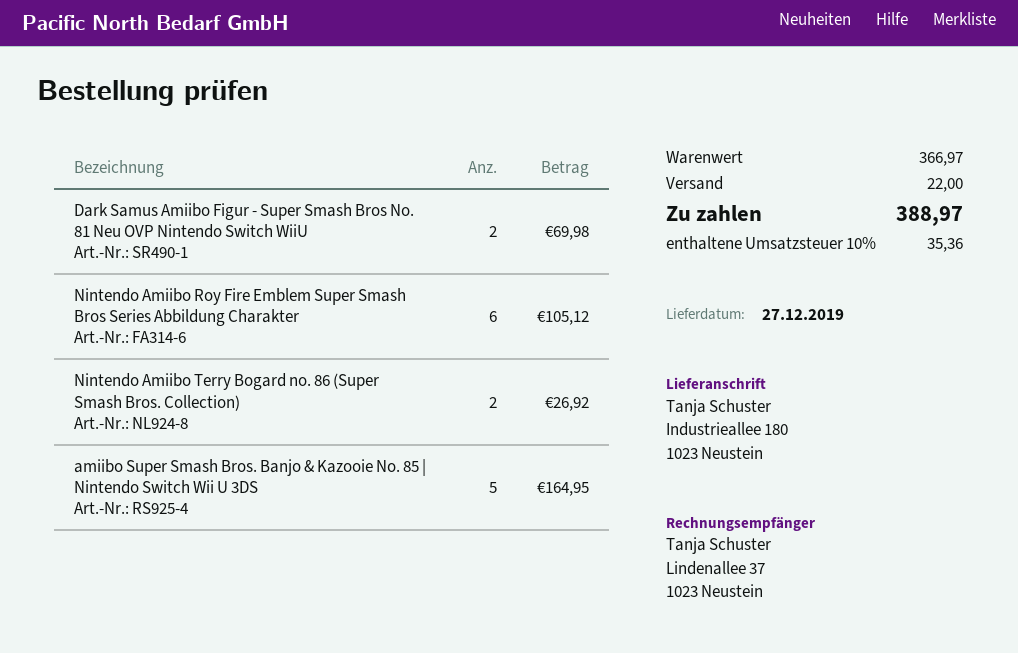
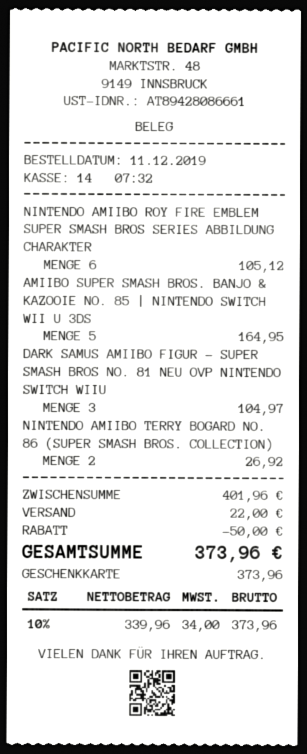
Dark Samus Amiibo Figur - Super Smash Bros No. 81 Neu OVP Nintendo Switch WiiU: 2 for 69.98 -> 3 for 104.97
subtotal: 366.97 -> 401.96
discount: none -> 50.00
tax: 10% = 35.36 -> 10% = 34.00
total: 388.97 -> 373.96

